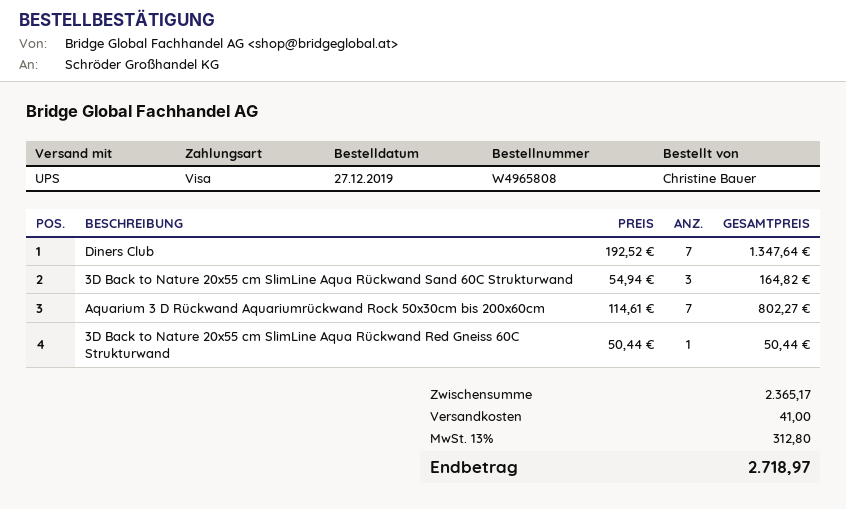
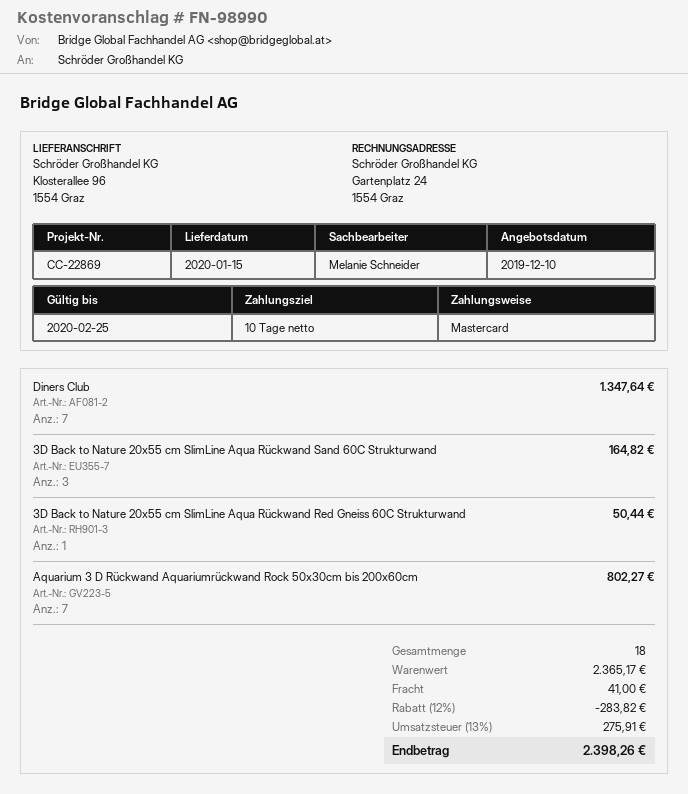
payment method: Visa -> Mastercard
discount: none -> 12% = 283.82
tax: 13% = 312.80 -> 13% = 275.91
total: 2718.97 -> 2398.26

